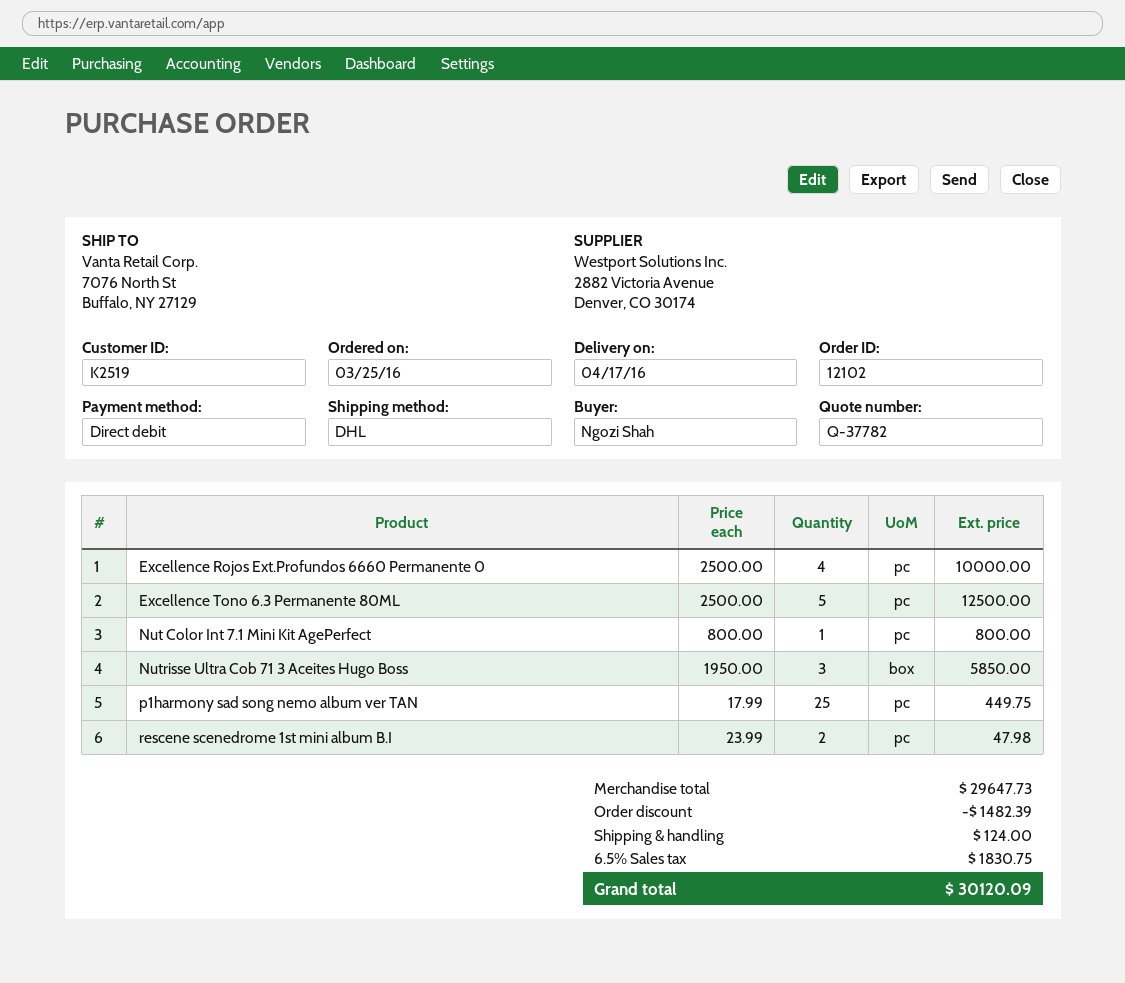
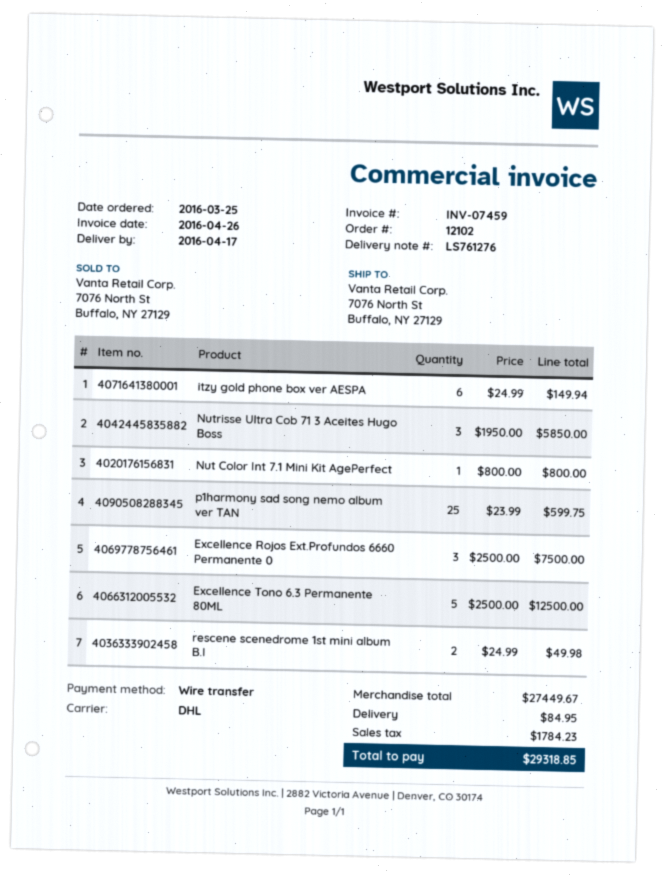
payment method: direct debit -> bank transfer
Excellence Rojos Ext.Profundos 6660 Permanente 0: 4 x 2500.00 = 10000.00 -> 3 x 2500.00 = 7500.00
p1harmony sad song nemo album ver TAN: 25 x 17.99 = 449.75 -> 25 x 23.99 = 599.75
rescene scenedrome 1st mini album B.I: 2 x 23.99 = 47.98 -> 2 x 24.99 = 49.98
itzy gold phone box ver AESPA: none -> 6 x 24.99 = 149.94
subtotal: 29647.73 -> 27449.67
discount: 1482.39 -> none
shipping: 124.00 -> 84.95
tax: 1830.75 -> 1784.23
total: 30120.09 -> 29318.85

